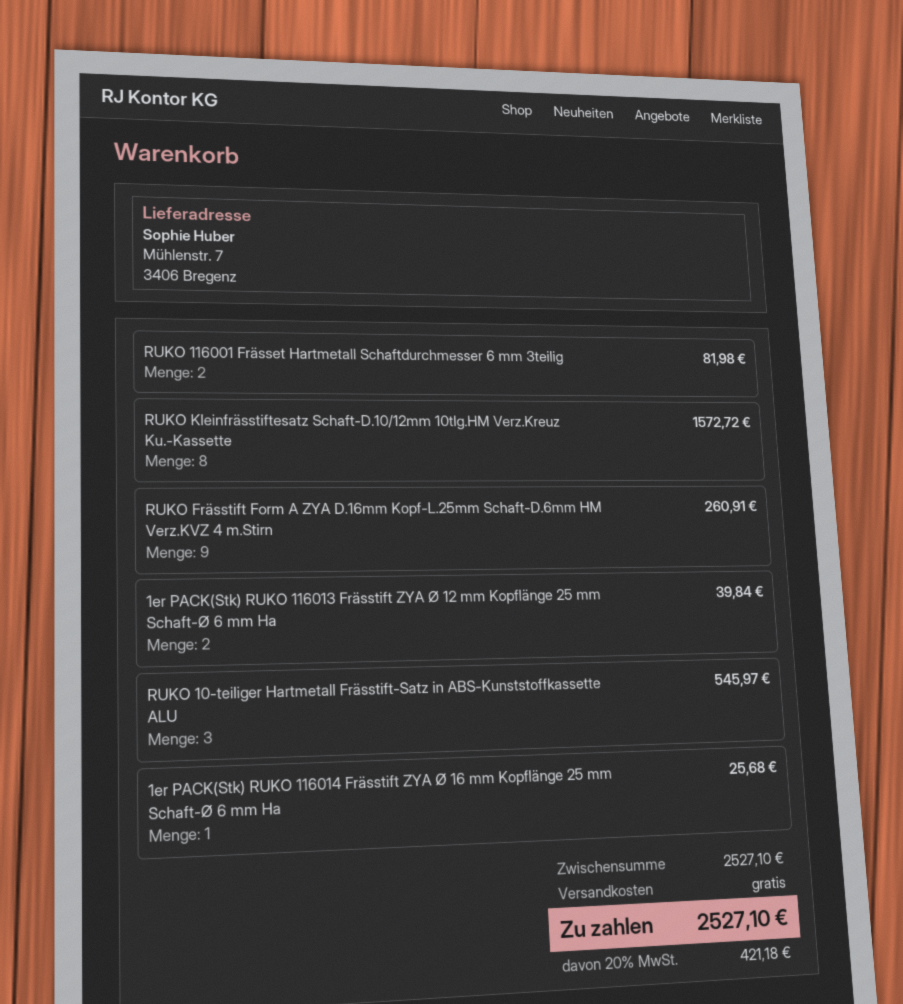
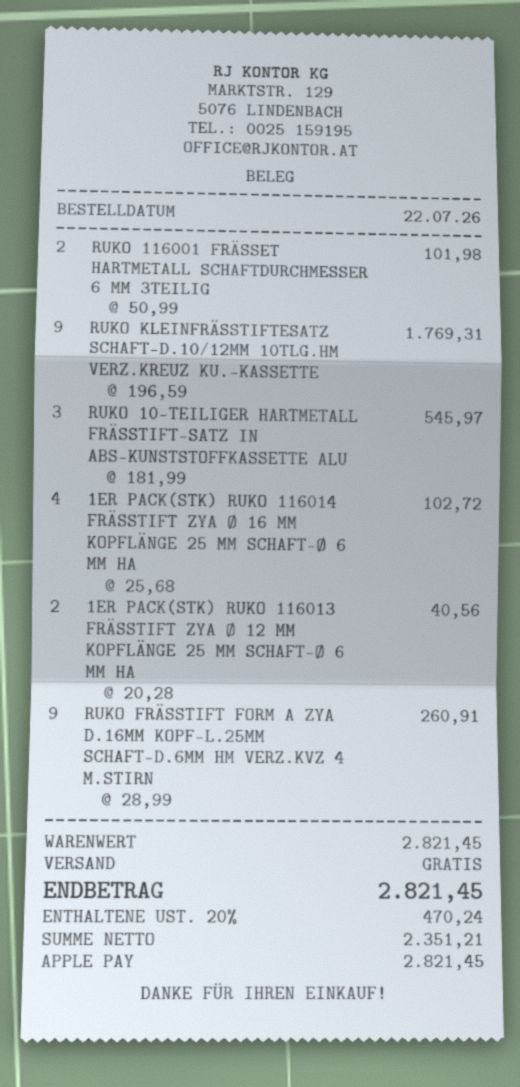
RUKO 116001 Frässet Hartmetall Schaftdurchmesser 6 mm 3teilig: 2 for 81.98 -> 2 for 101.98
RUKO Kleinfrässtiftesatz Schaft-D.10/12mm 10tlg.HM Verz.Kreuz Ku.-Kassette: 8 for 1572.72 -> 9 for 1769.31
1er PACK(Stk) RUKO 116013 Frässtift ZYA Ø 12 mm Kopflänge 25 mm Schaft-Ø 6 mm Ha: 2 for 39.84 -> 2 for 40.56
1er PACK(Stk) RUKO 116014 Frässtift ZYA Ø 16 mm Kopflänge 25 mm Schaft-Ø 6 mm Ha: 1 for 25.68 -> 4 for 102.72
subtotal: 2527.10 -> 2821.45
tax: 20% = 421.18 -> 20% = 470.24
total: 2527.10 -> 2821.45

